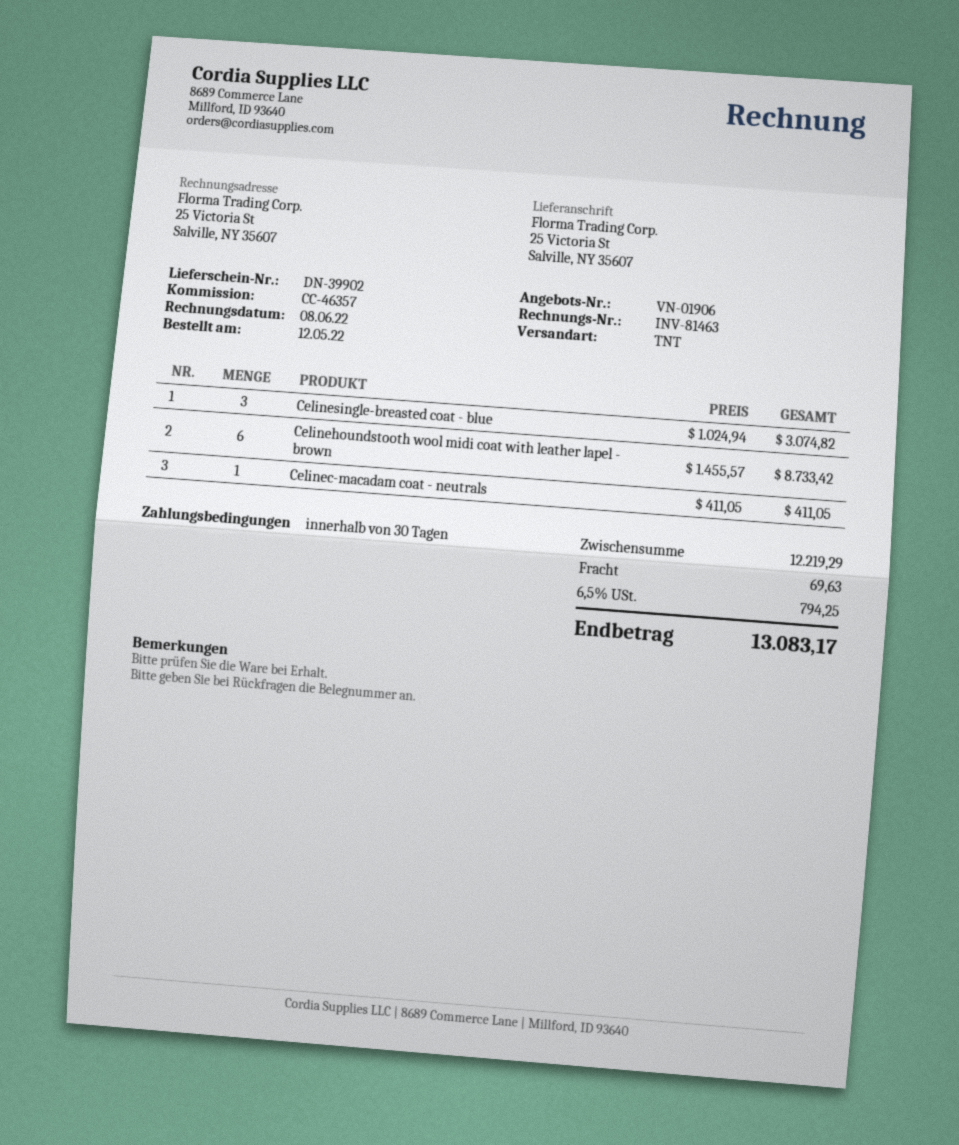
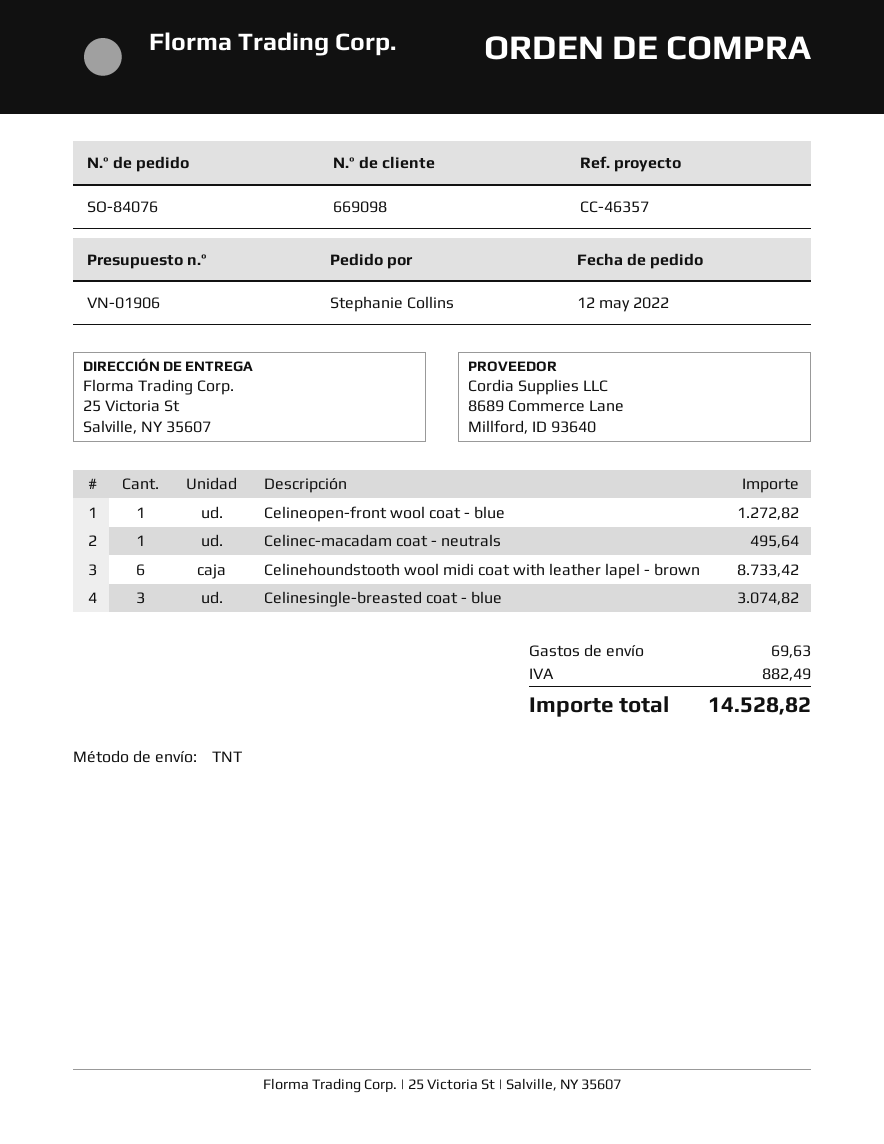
Celinec-macadam coat - neutrals: 1 for 411.05 -> 1 for 495.64
Celineopen-front wool coat - blue: none -> 1 for 1272.82
tax: 794.25 -> 882.49
total: 13083.17 -> 14528.82

